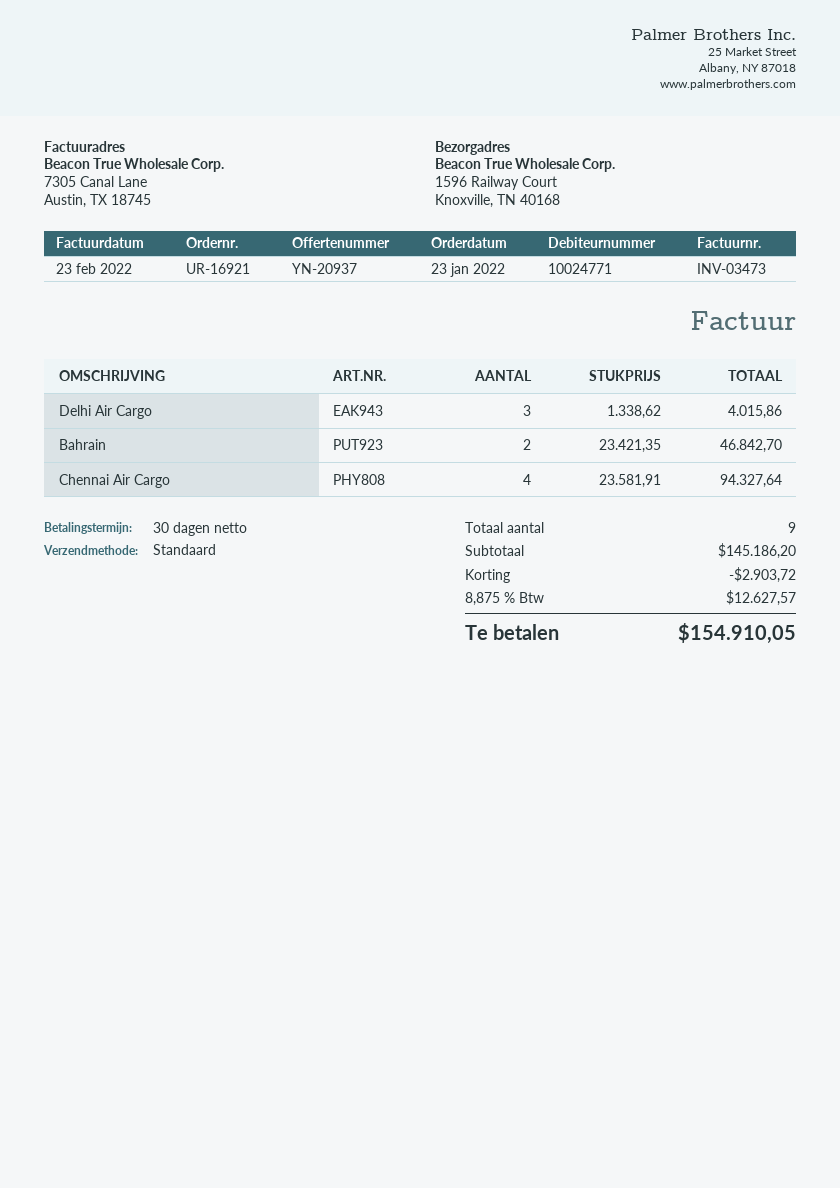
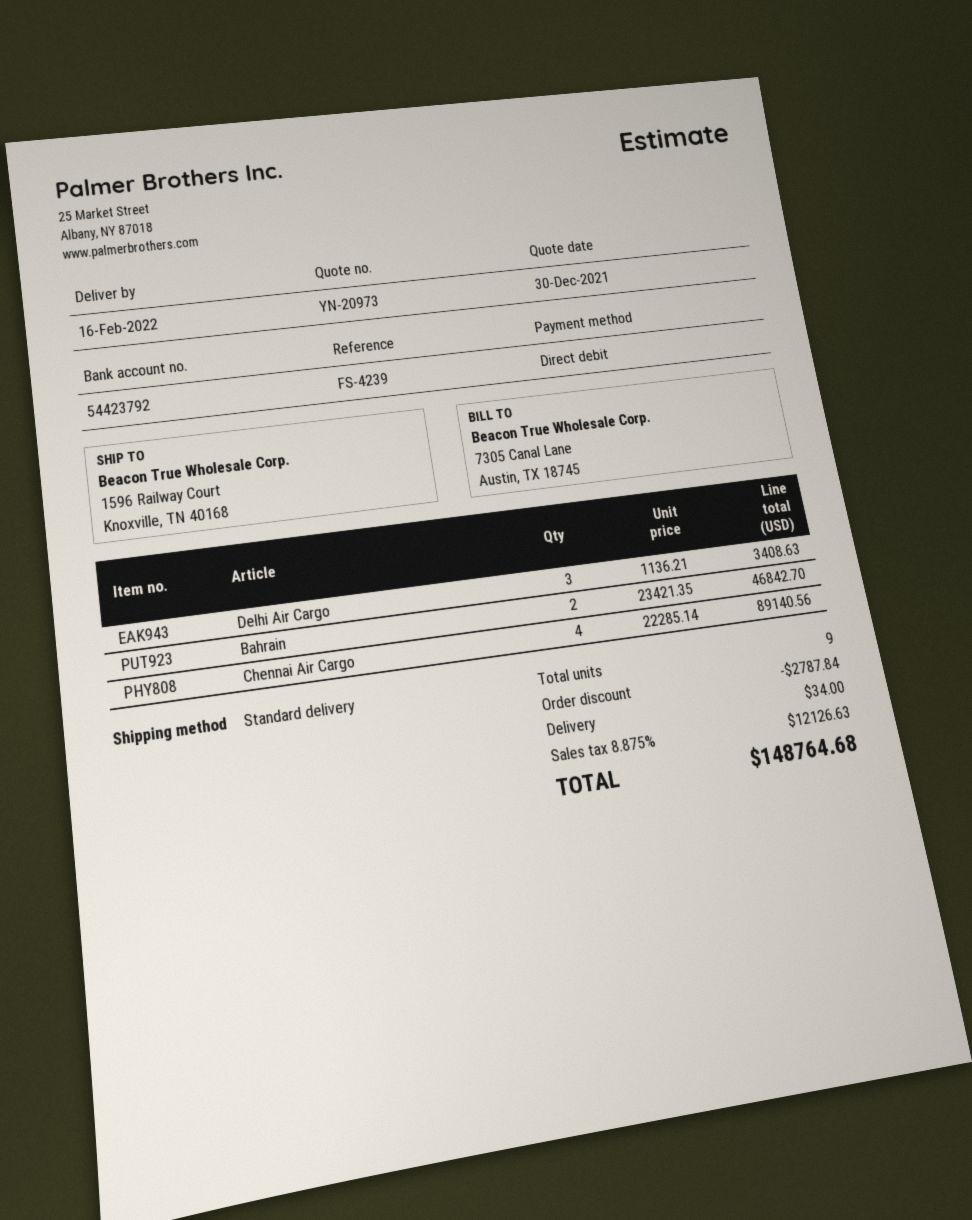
quote number: YN-20937 -> YN-20973
Delhi Air Cargo: 3 x 1338.62 = 4015.86 -> 3 x 1136.21 = 3408.63
Chennai Air Cargo: 4 x 23581.91 = 94327.64 -> 4 x 22285.14 = 89140.56
discount: 2903.72 -> 2787.84
shipping: none -> 34.00
tax: 8.875% = 12627.57 -> 8.875% = 12126.63
total: 154910.05 -> 148764.68

